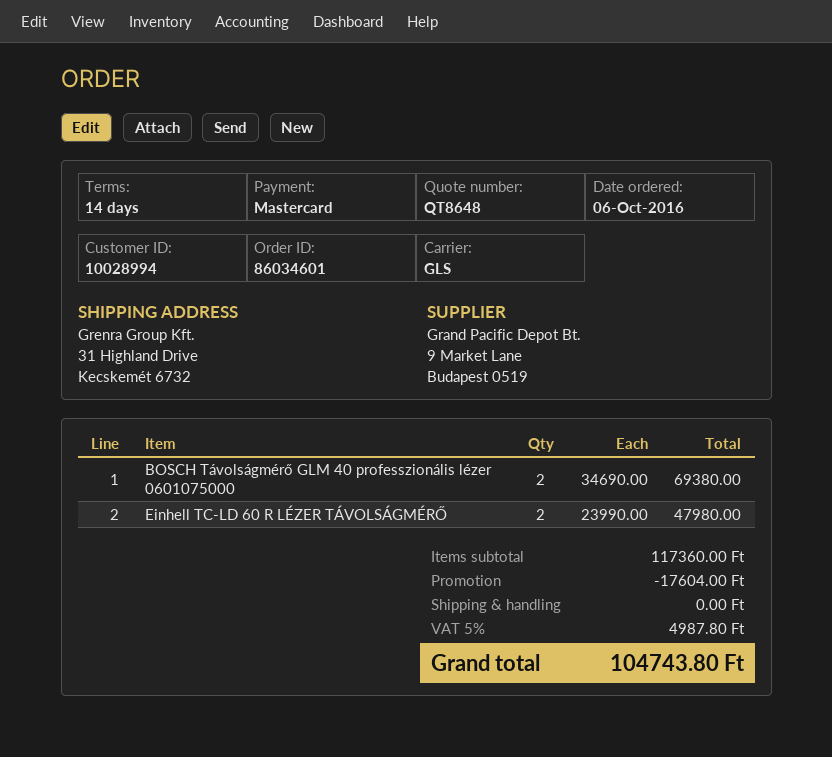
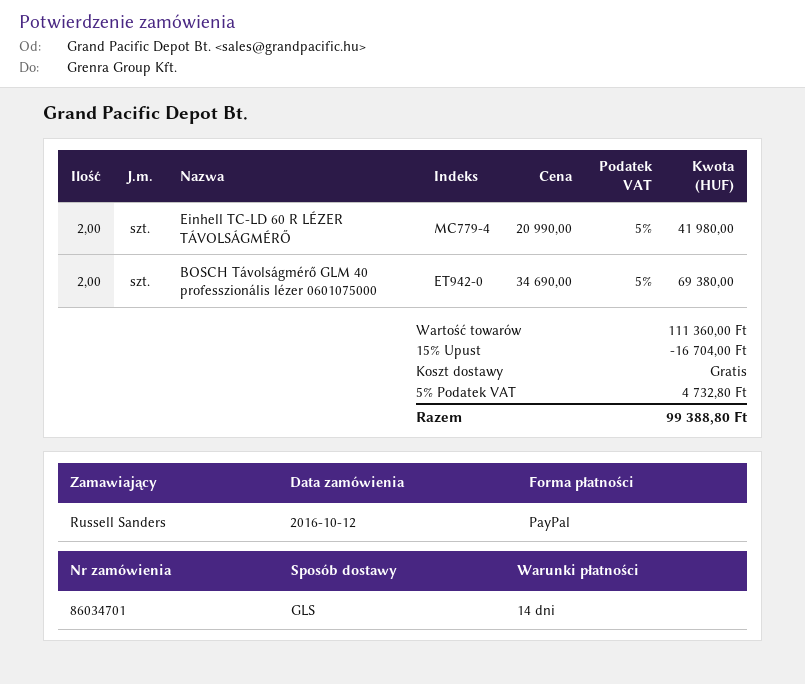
order number: 86034601 -> 86034701
order date: 2016-10-06 -> 2016-10-12
payment method: Mastercard -> PayPal
Einhell TC-LD 60 R LÉZER TÁVOLSÁGMÉRŐ: 2 x 23990.00 = 47980.00 -> 2 x 20990.00 = 41980.00
subtotal: 117360.00 -> 111360.00
discount: 17604.00 -> 16704.00
tax: 5% = 4987.80 -> 5% = 4732.80
total: 104743.80 -> 99388.80

